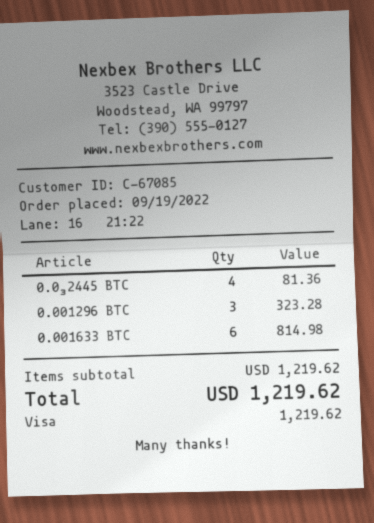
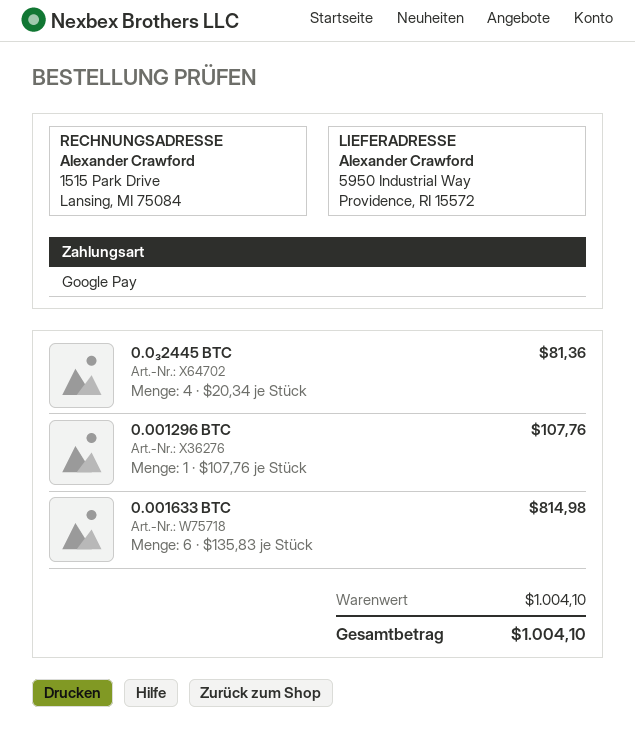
payment method: Visa -> Google Pay
0.001296 BTC: 3 for 323.28 -> 1 for 107.76
subtotal: 1219.62 -> 1004.10
total: 1219.62 -> 1004.10

